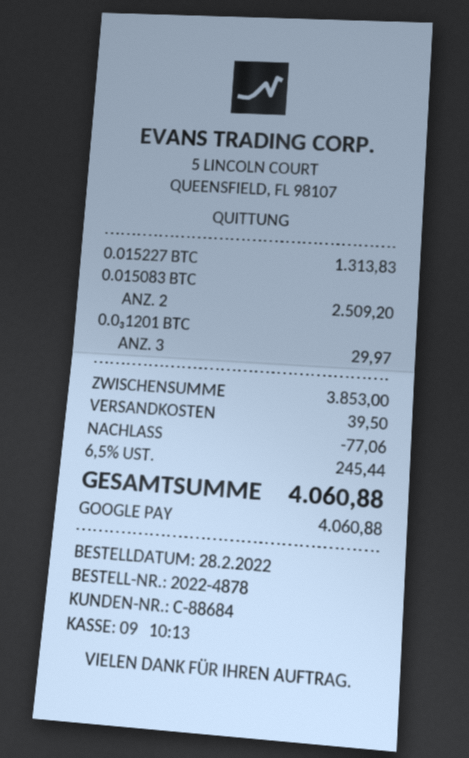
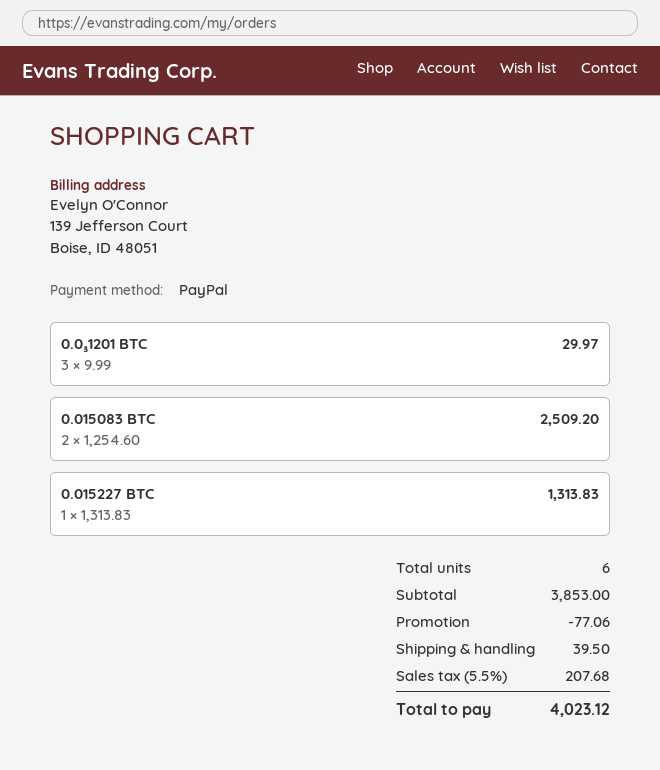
payment method: Google Pay -> PayPal
tax: 6.5% = 245.44 -> 5.5% = 207.68
total: 4060.88 -> 4023.12

